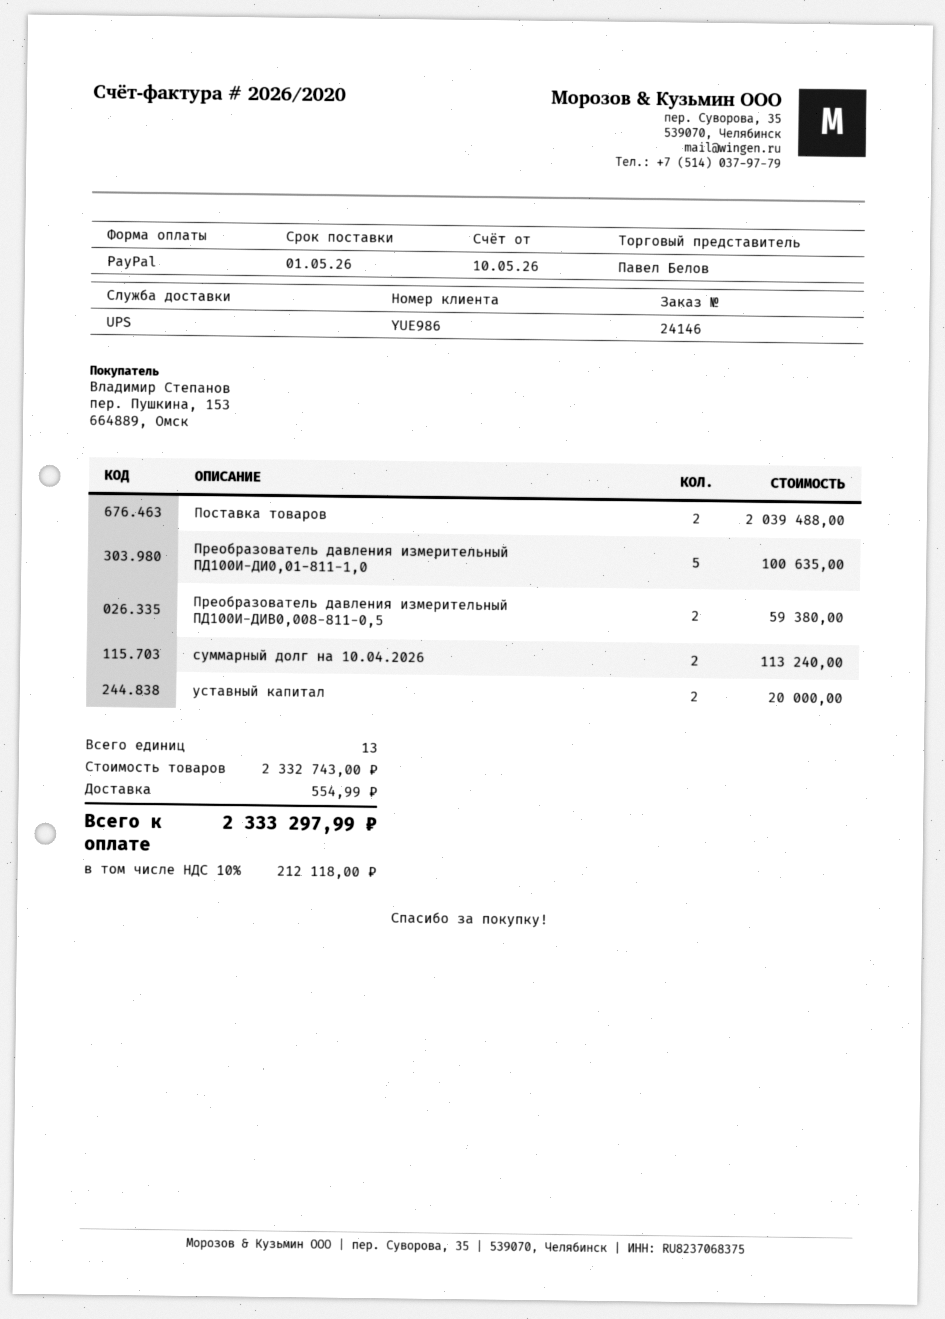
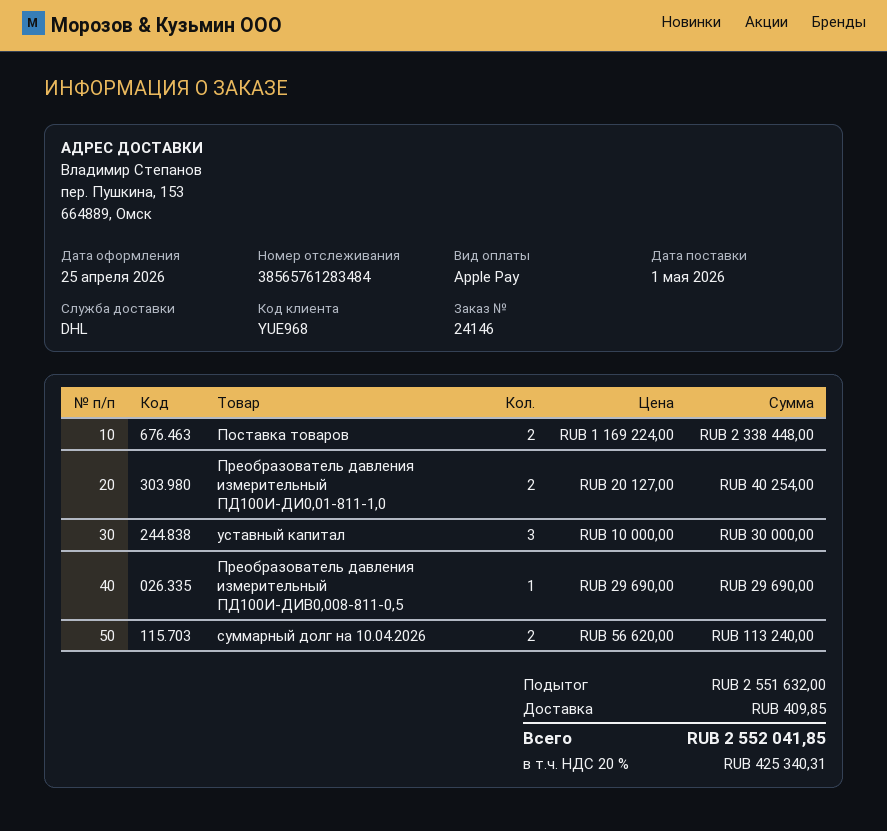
customer number: YUE986 -> YUE968
payment method: PayPal -> Apple Pay
shipping method: UPS -> DHL
Поставка товаров: 2 for 2039488.00 -> 2 for 2338448.00
Преобразователь давления измерительный ПД100И-ДИ0,01-811-1,0: 5 for 100635.00 -> 2 for 40254.00
Преобразователь давления измерительный ПД100И-ДИВ0,008-811-0,5: 2 for 59380.00 -> 1 for 29690.00
уставный капитал: 2 for 20000.00 -> 3 for 30000.00
subtotal: 2332743.00 -> 2551632.00
shipping: 554.99 -> 409.85
tax: 10% = 212118.00 -> 20% = 425340.31
total: 2333297.99 -> 2552041.85

